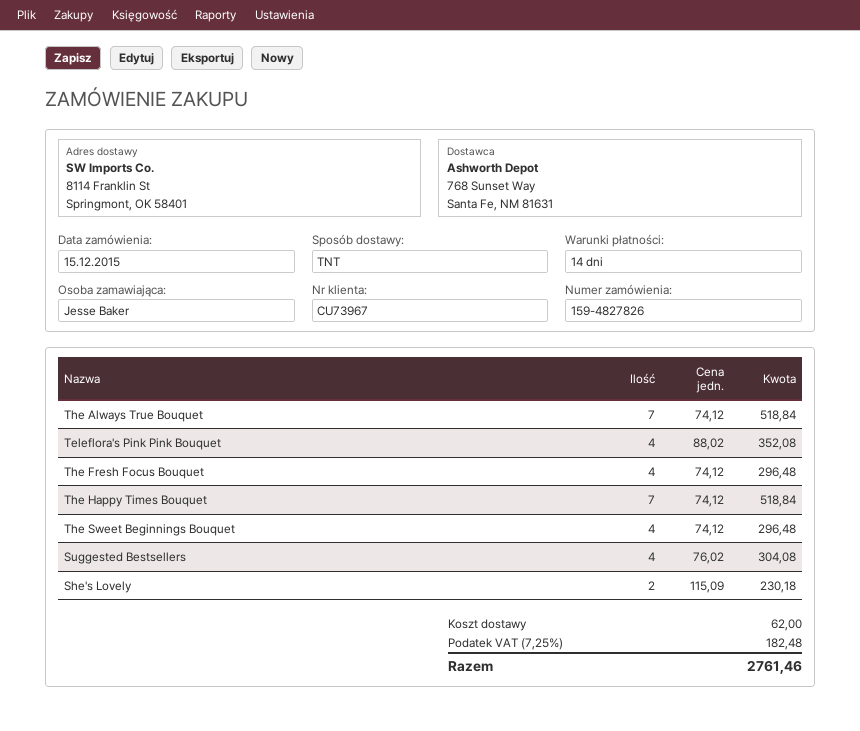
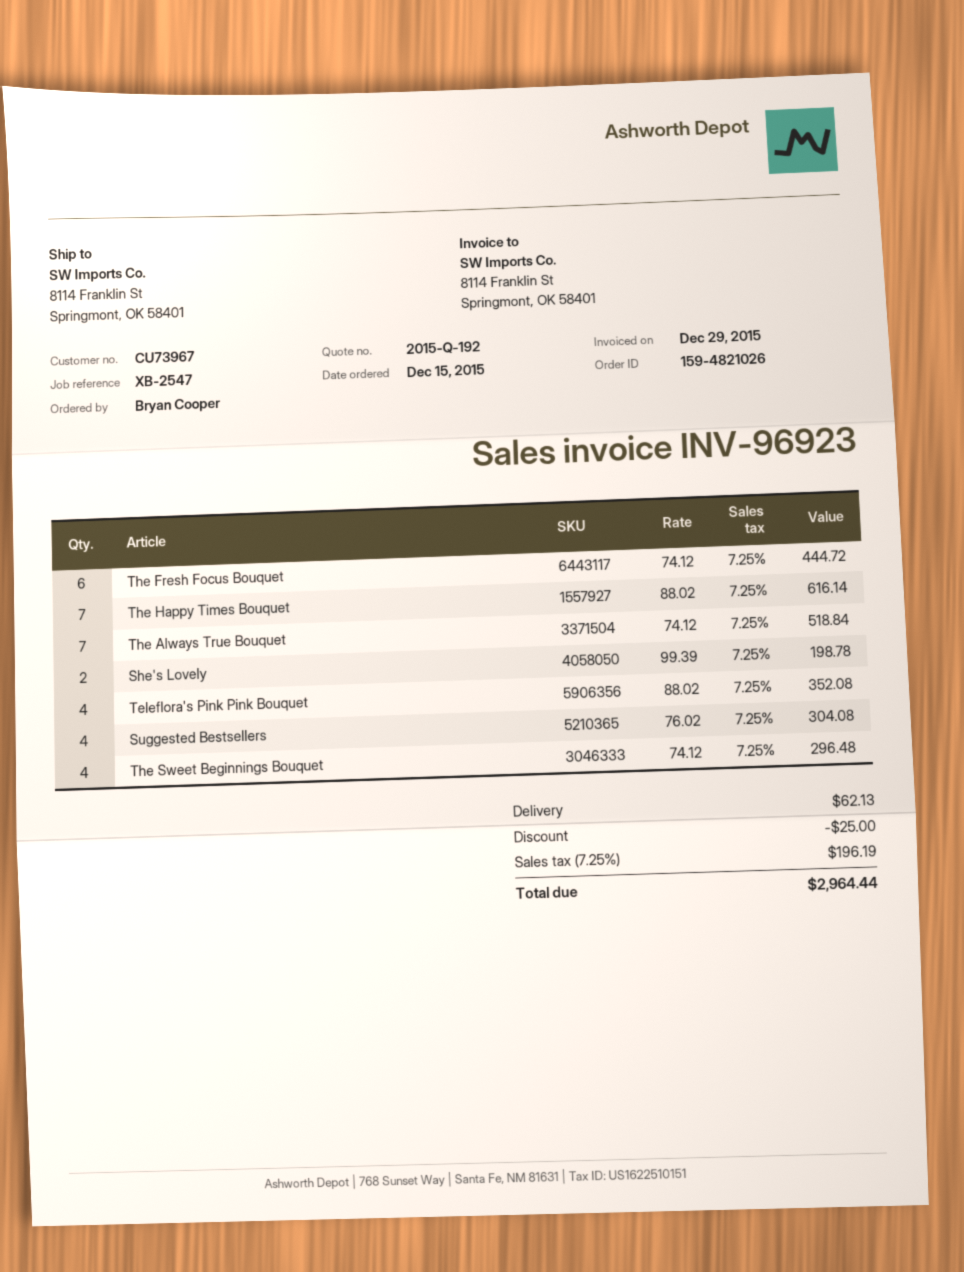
order number: 159-4827826 -> 159-4821026
ordered by: Jesse Baker -> Bryan Cooper
The Fresh Focus Bouquet: 4 x 74.12 = 296.48 -> 6 x 74.12 = 444.72
The Happy Times Bouquet: 7 x 74.12 = 518.84 -> 7 x 88.02 = 616.14
She's Lovely: 2 x 115.09 = 230.18 -> 2 x 99.39 = 198.78
discount: none -> 25.00
shipping: 62.00 -> 62.13
tax: 7.25% = 182.48 -> 7.25% = 196.19
total: 2761.46 -> 2964.44

